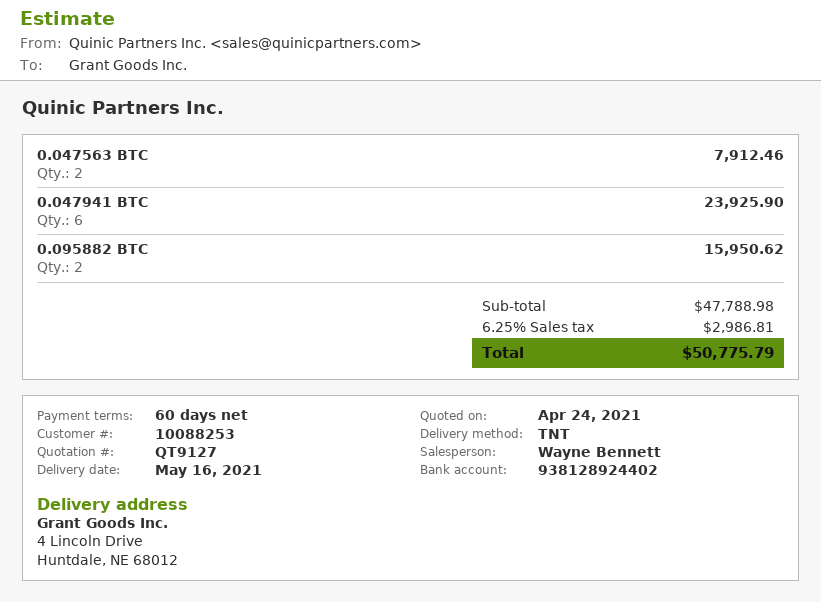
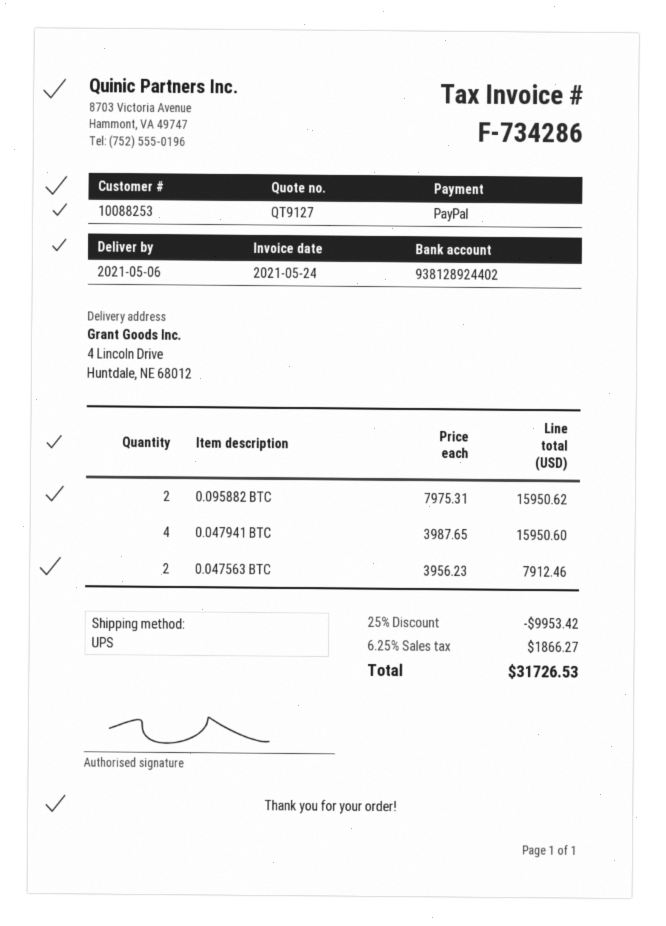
delivery date: 2021-05-16 -> 2021-05-06
shipping method: TNT -> UPS
0.047941 BTC: 6 for 23925.90 -> 4 for 15950.60
discount: none -> 25% = 9953.42
tax: 6.25% = 2986.81 -> 6.25% = 1866.27
total: 50775.79 -> 31726.53

